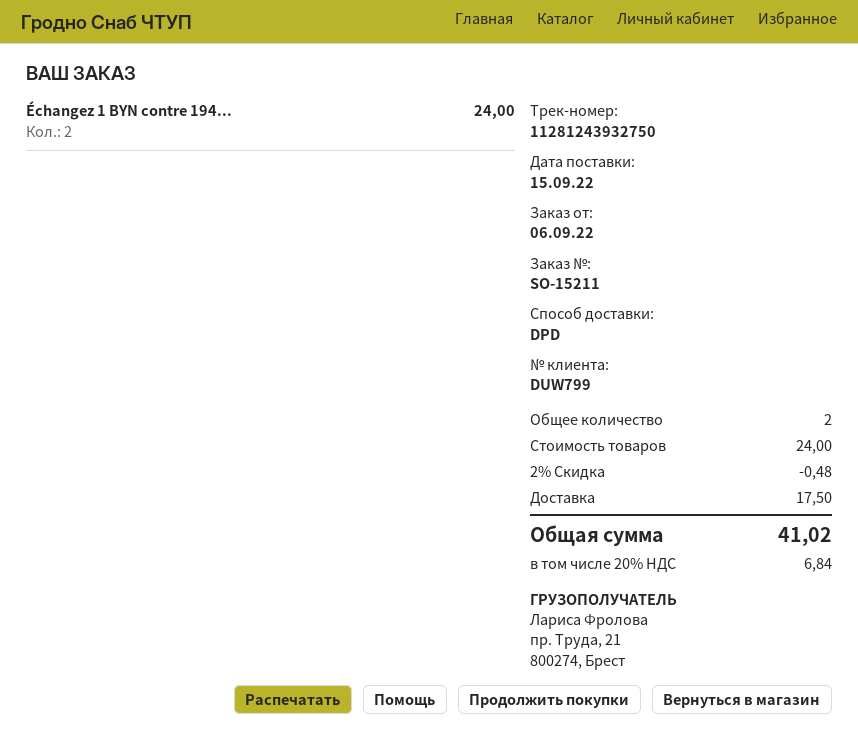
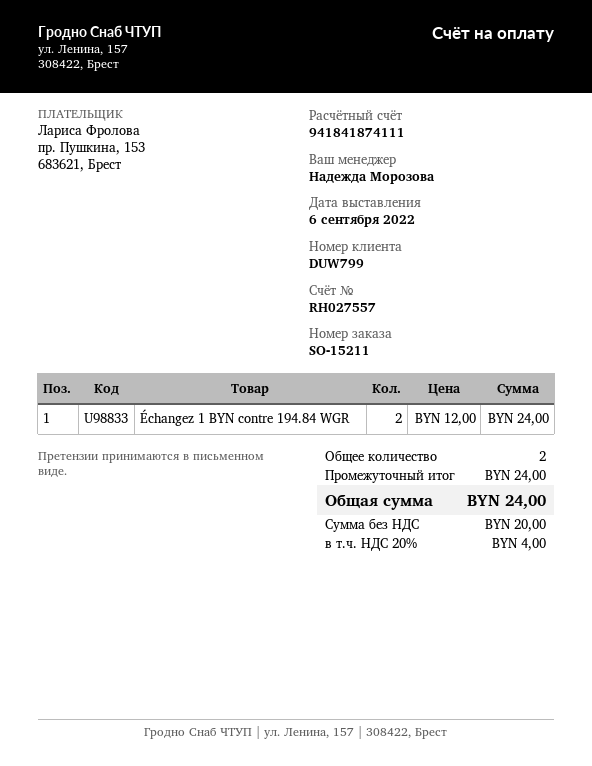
discount: 2% = 0.48 -> none
shipping: 17.50 -> none
tax: 20% = 6.84 -> 20% = 4.00
total: 41.02 -> 24.00

